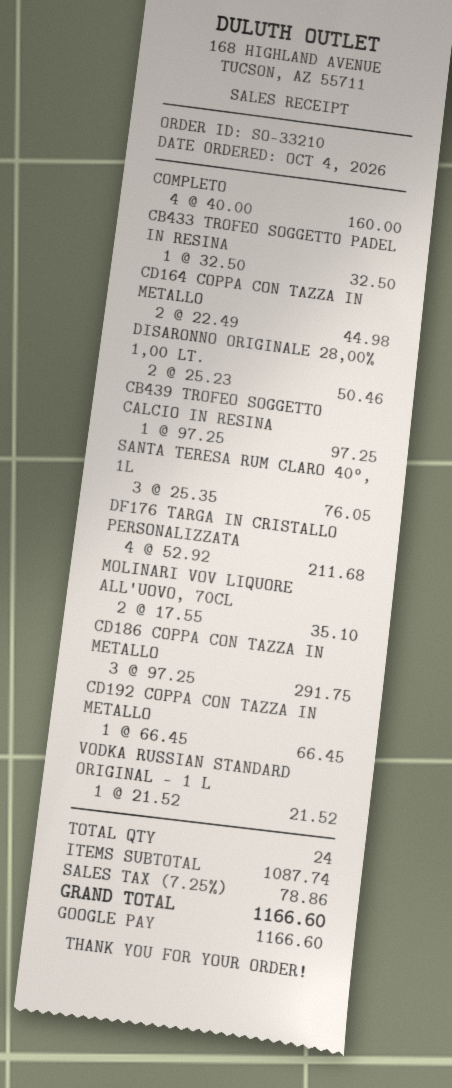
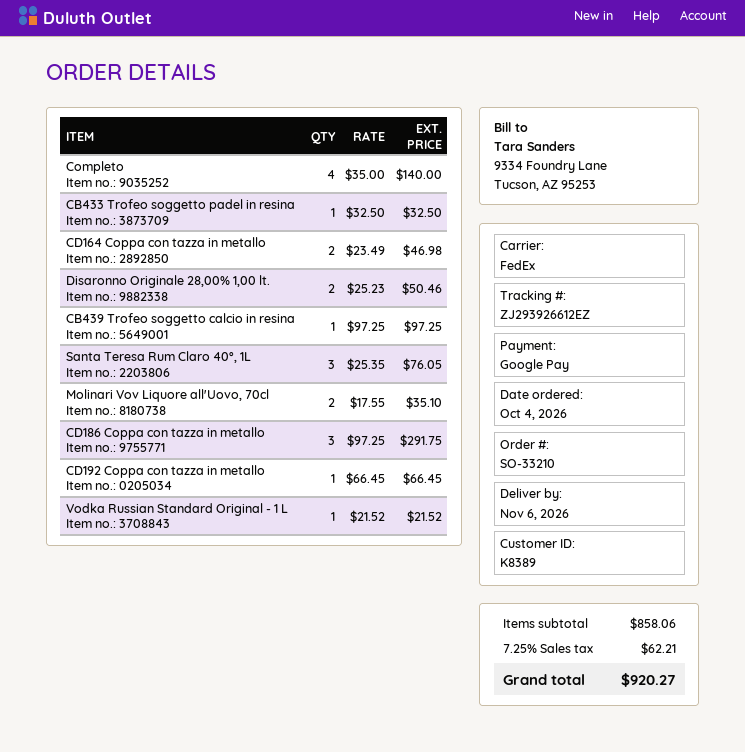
COMPLETO: 4 x 40.00 = 160.00 -> 4 x 35.00 = 140.00
CD164 COPPA CON TAZZA IN METALLO: 2 x 22.49 = 44.98 -> 2 x 23.49 = 46.98
DF176 TARGA IN CRISTALLO PERSONALIZZATA: 4 x 52.92 = 211.68 -> none
subtotal: 1087.74 -> 858.06
tax: 7.25% = 78.86 -> 7.25% = 62.21
total: 1166.60 -> 920.27

